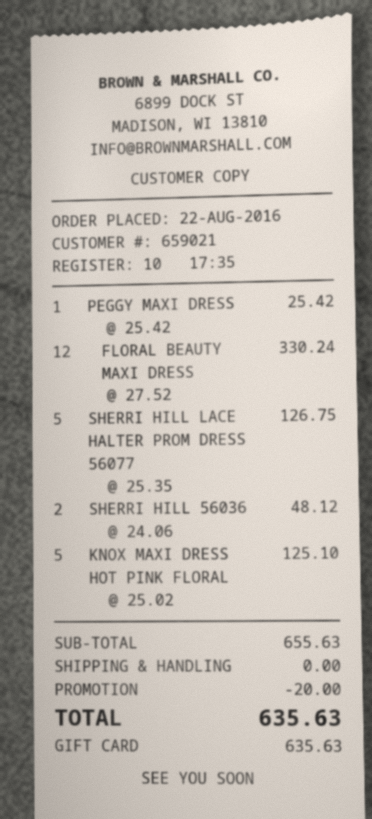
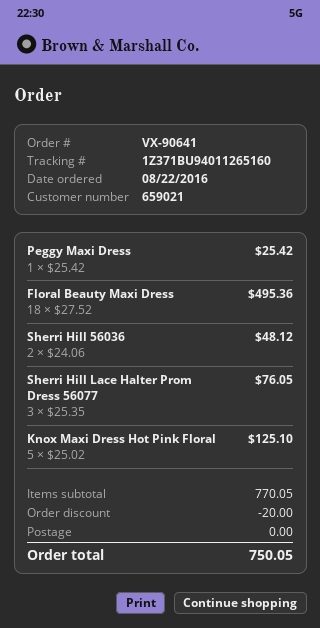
FLORAL BEAUTY MAXI DRESS: 12 x 27.52 = 330.24 -> 18 x 27.52 = 495.36
SHERRI HILL LACE HALTER PROM DRESS 56077: 5 x 25.35 = 126.75 -> 3 x 25.35 = 76.05
subtotal: 655.63 -> 770.05
total: 635.63 -> 750.05

